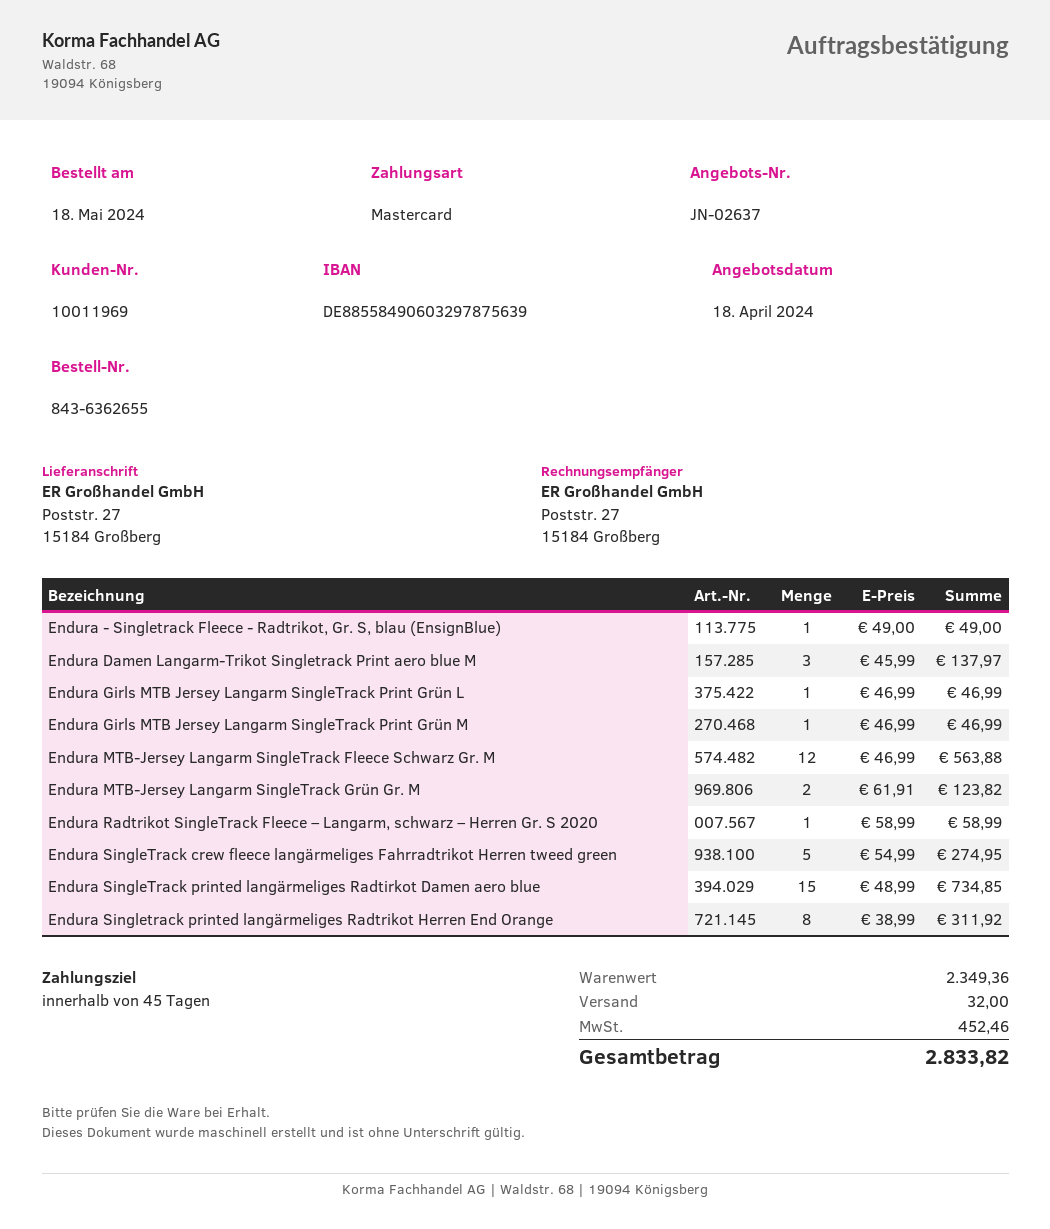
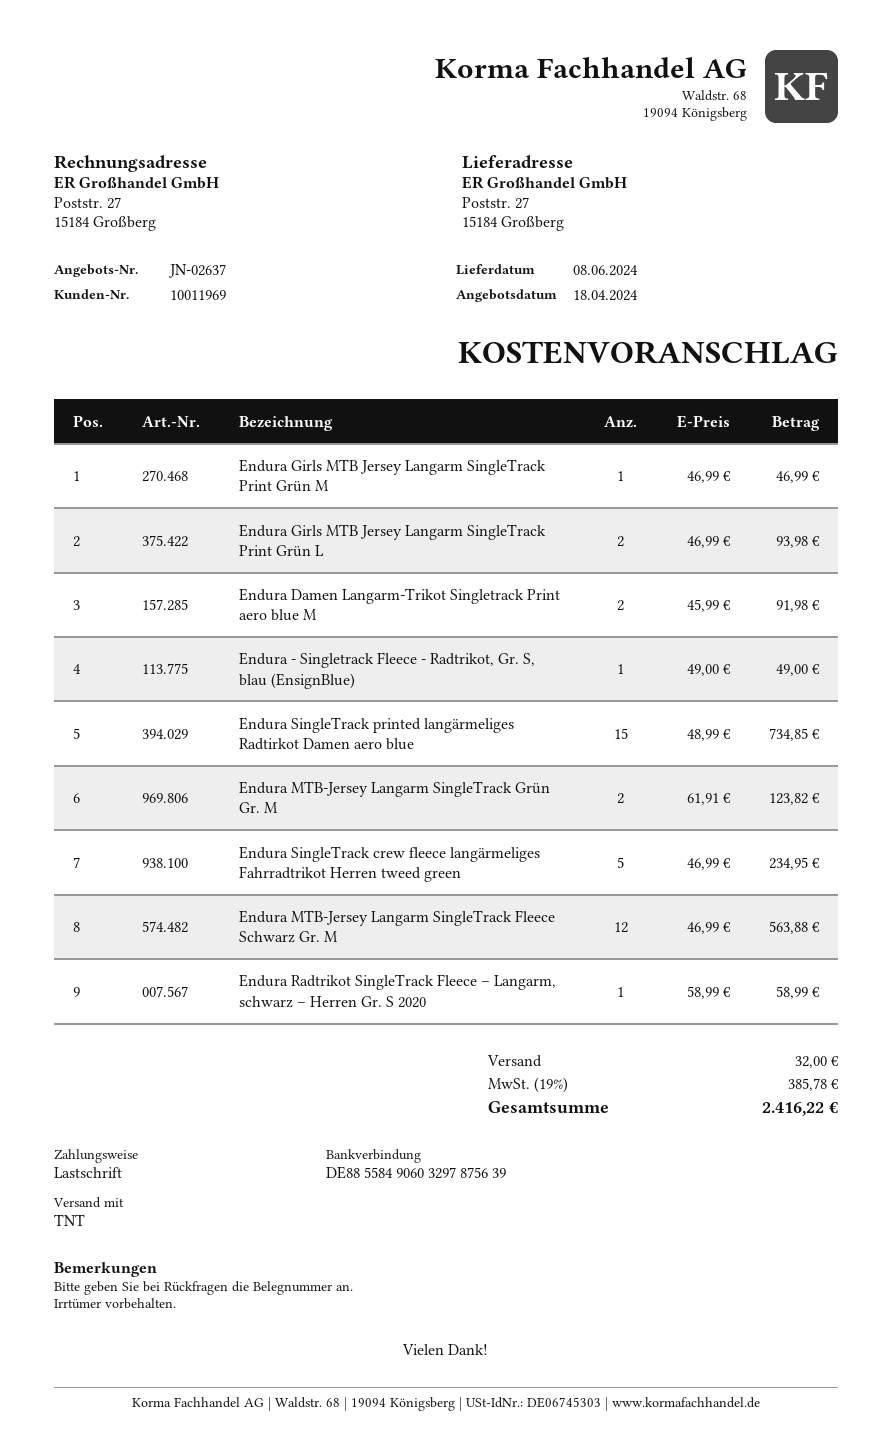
payment method: Mastercard -> direct debit
Endura Damen Langarm-Trikot Singletrack Print aero blue M: 3 x 45.99 = 137.97 -> 2 x 45.99 = 91.98
Endura Girls MTB Jersey Langarm SingleTrack Print Grün L: 1 x 46.99 = 46.99 -> 2 x 46.99 = 93.98
Endura SingleTrack crew fleece langärmeliges Fahrradtrikot Herren tweed green: 5 x 54.99 = 274.95 -> 5 x 46.99 = 234.95
Endura Singletrack printed langärmeliges Radtrikot Herren End Orange: 8 x 38.99 = 311.92 -> none
tax: 452.46 -> 385.78
total: 2833.82 -> 2416.22

